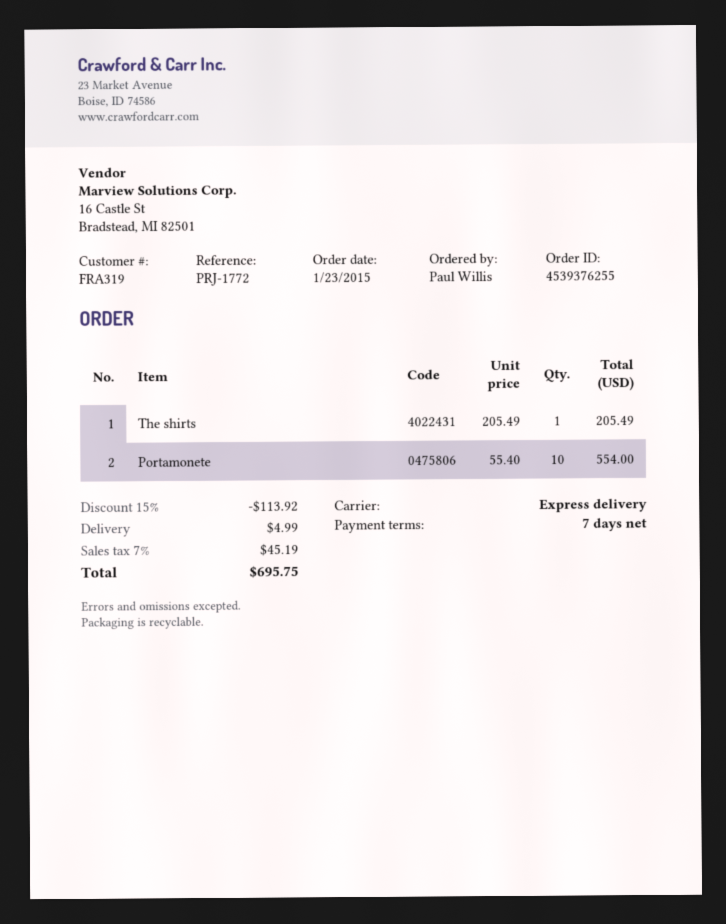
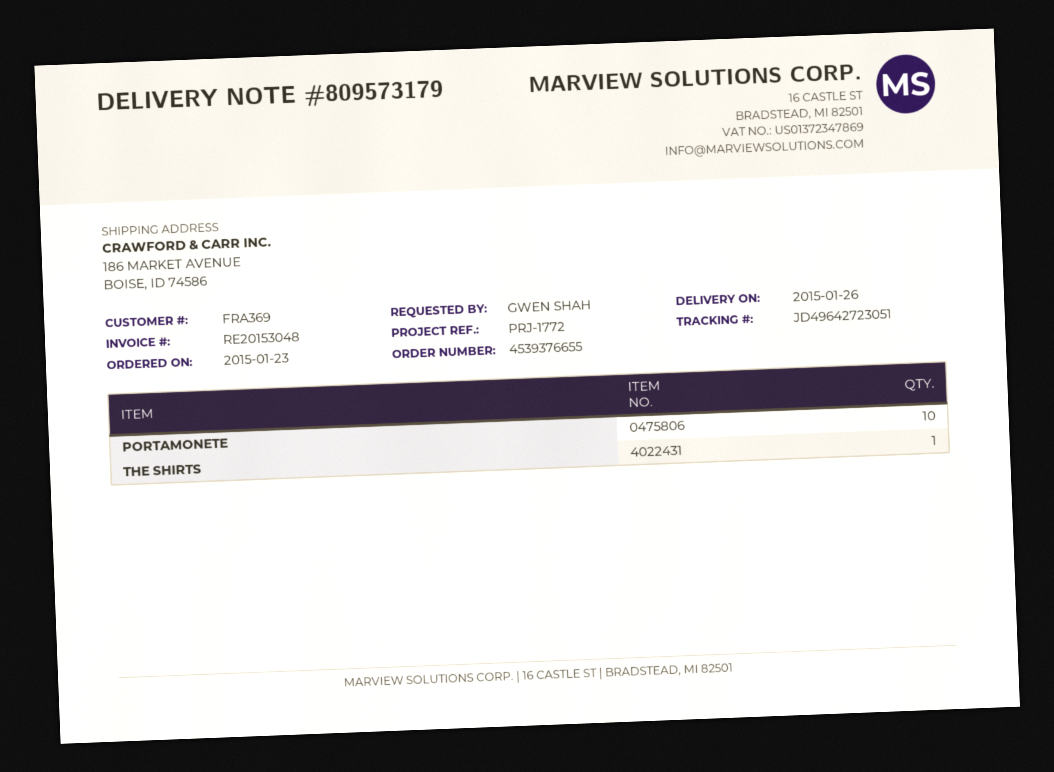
order number: 4539376255 -> 4539376655
customer number: FRA319 -> FRA369
ordered by: Paul Willis -> GWEN SHAH

